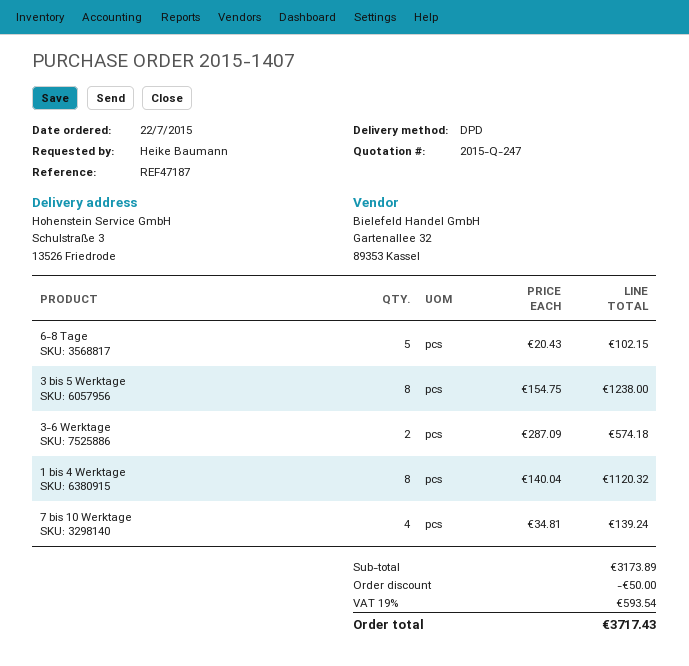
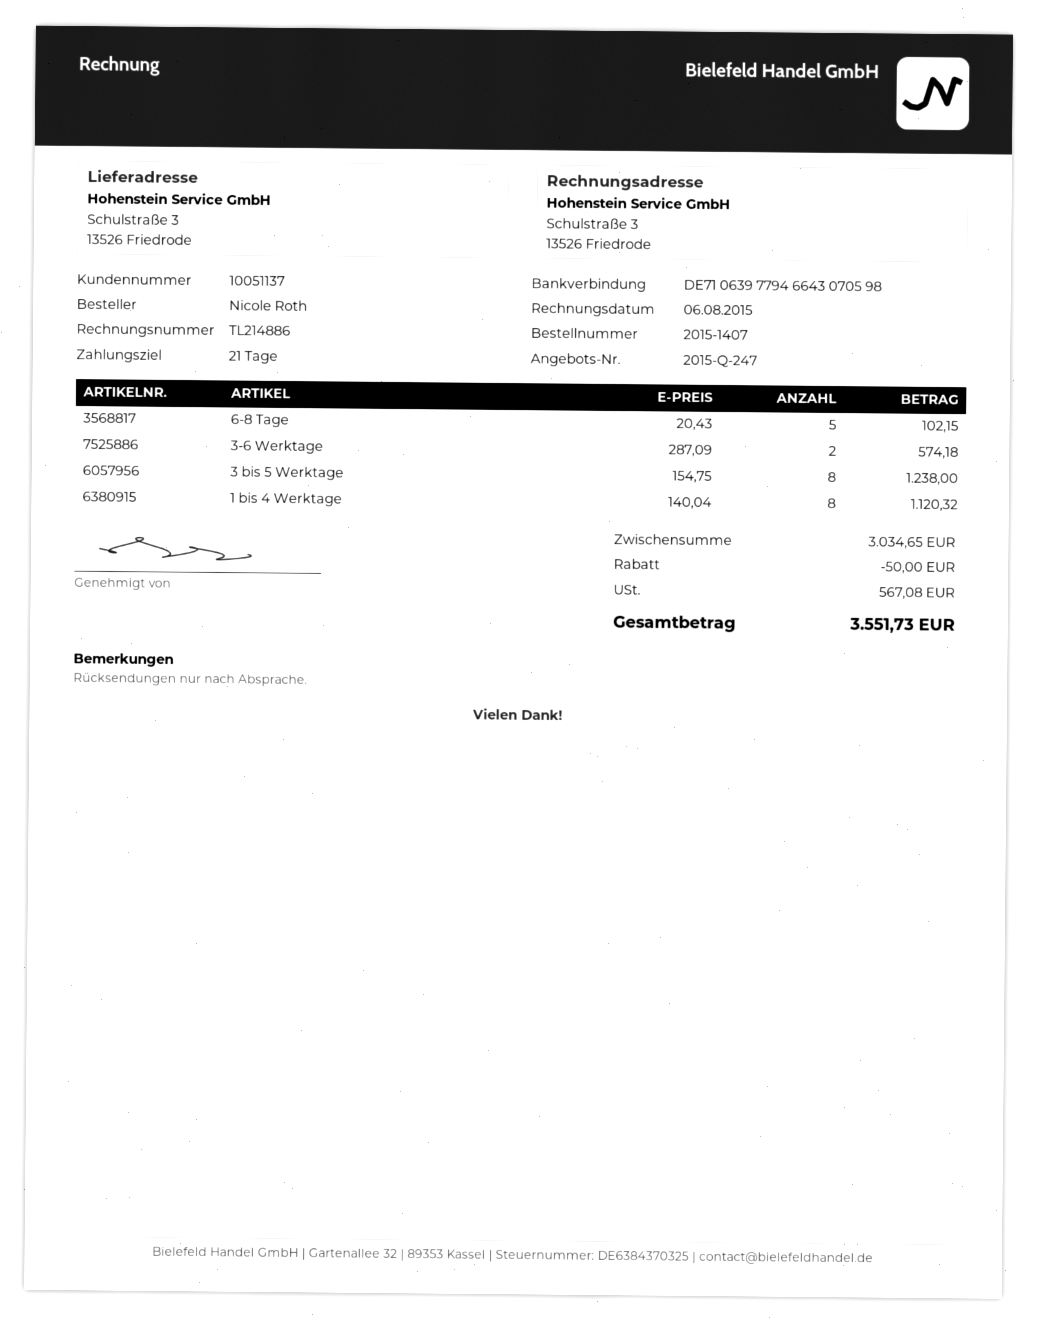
ordered by: Heike Baumann -> Nicole Roth
7 bis 10 Werktage: 4 x 34.81 = 139.24 -> none
subtotal: 3173.89 -> 3034.65
tax: 593.54 -> 567.08
total: 3717.43 -> 3551.73

